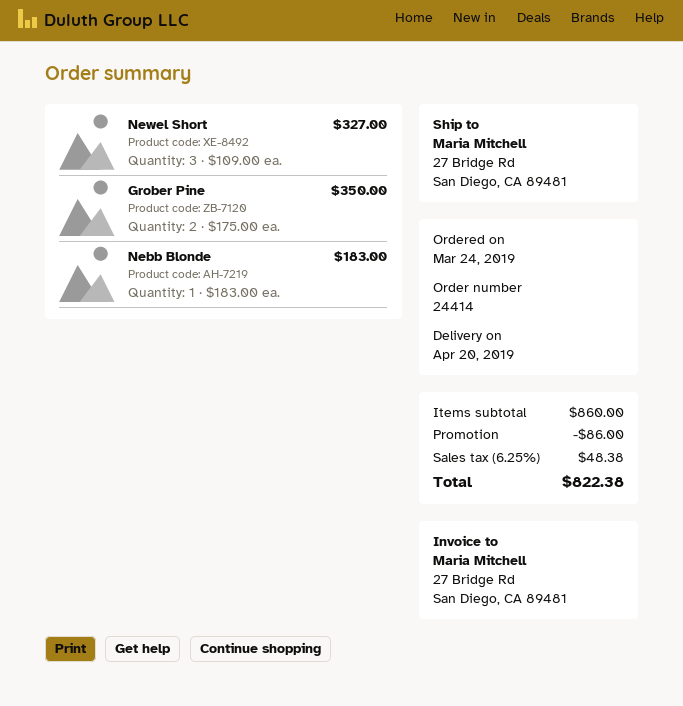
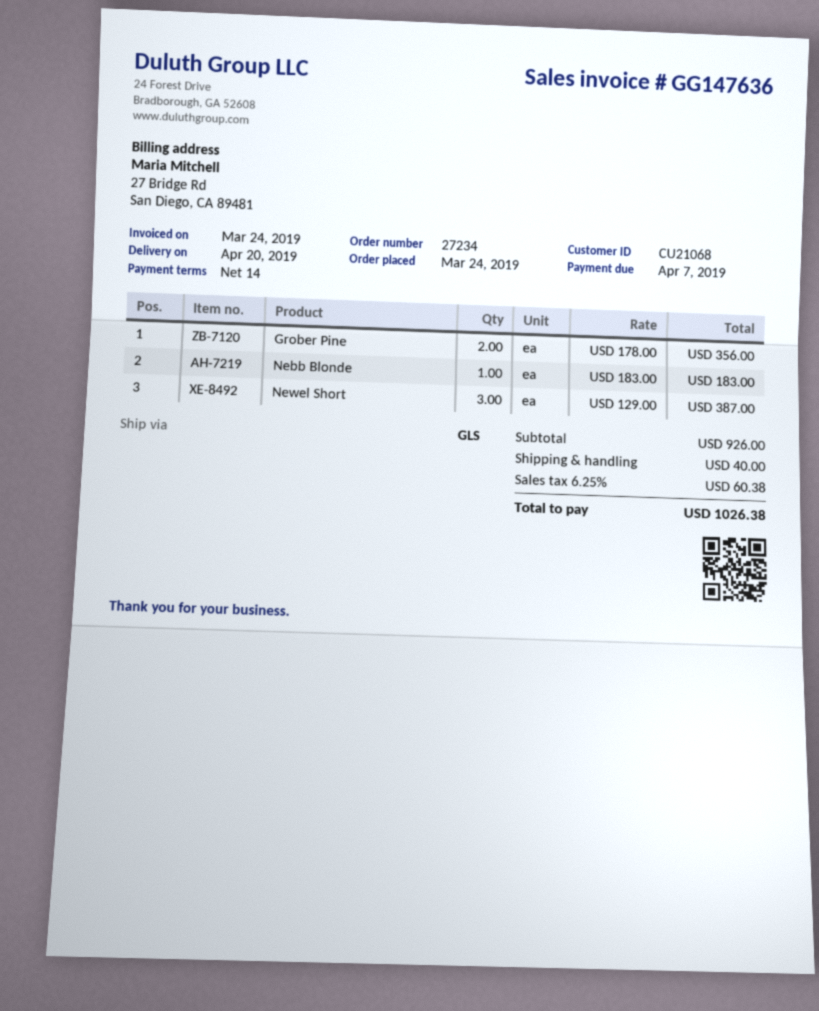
order number: 24414 -> 27234
Newel Short: 3 x 109.00 = 327.00 -> 3 x 129.00 = 387.00
Grober Pine: 2 x 175.00 = 350.00 -> 2 x 178.00 = 356.00
subtotal: 860.00 -> 926.00
discount: 86.00 -> none
shipping: none -> 40.00
tax: 6.25% = 48.38 -> 6.25% = 60.38
total: 822.38 -> 1026.38

